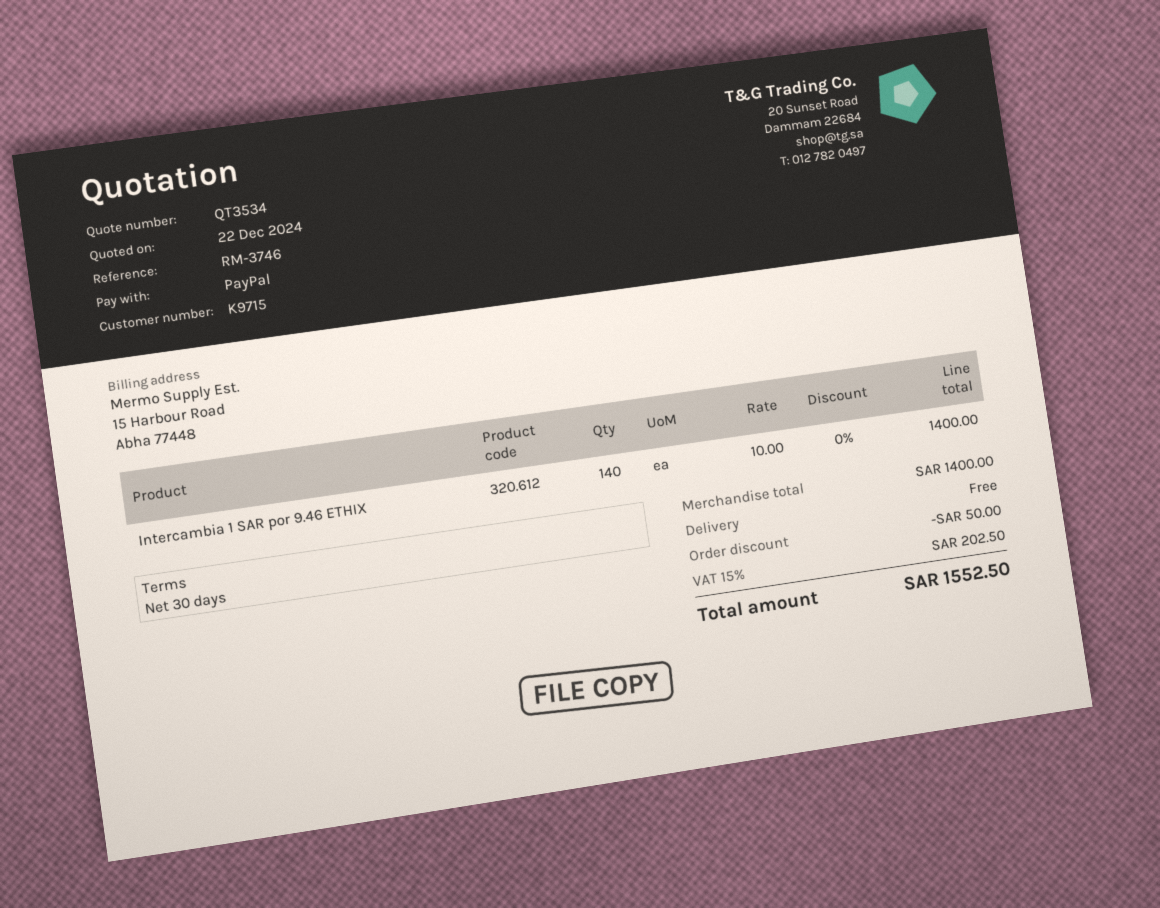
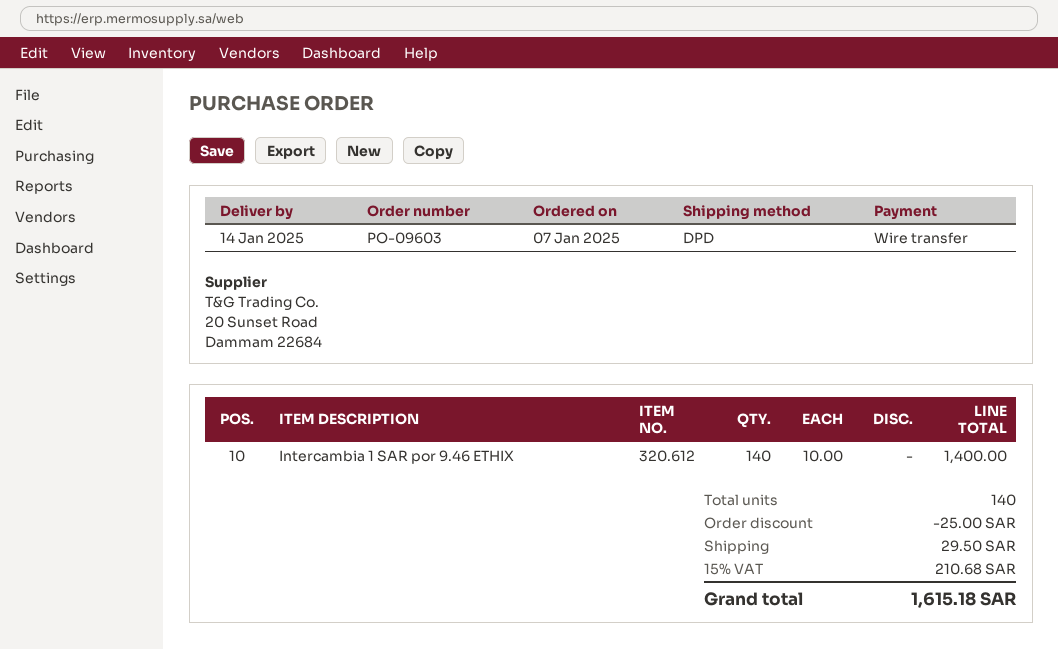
payment method: PayPal -> bank transfer
discount: 50.00 -> 25.00
shipping: 0.00 -> 29.50
tax: 15% = 202.50 -> 15% = 210.68
total: 1552.50 -> 1615.18

